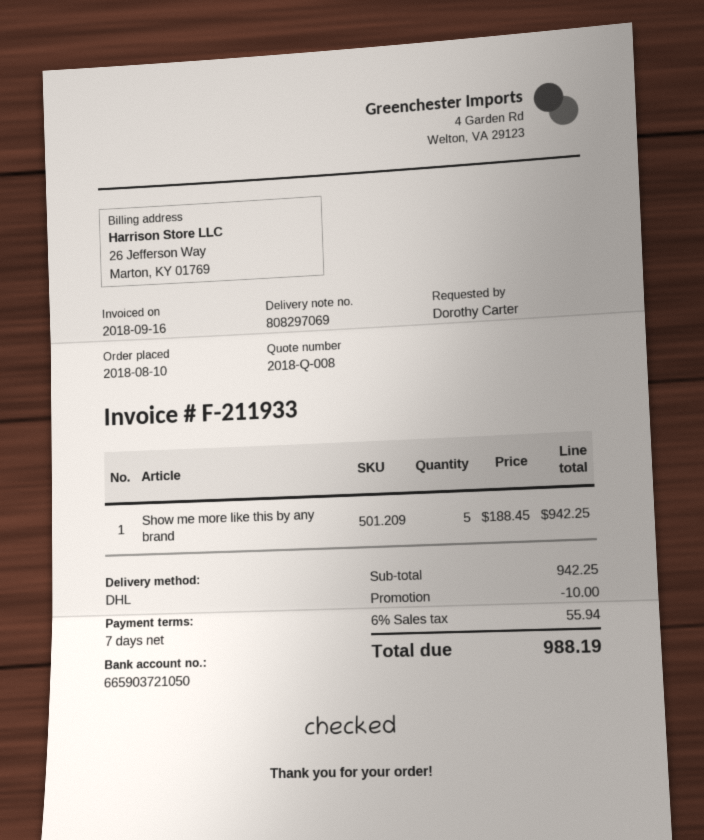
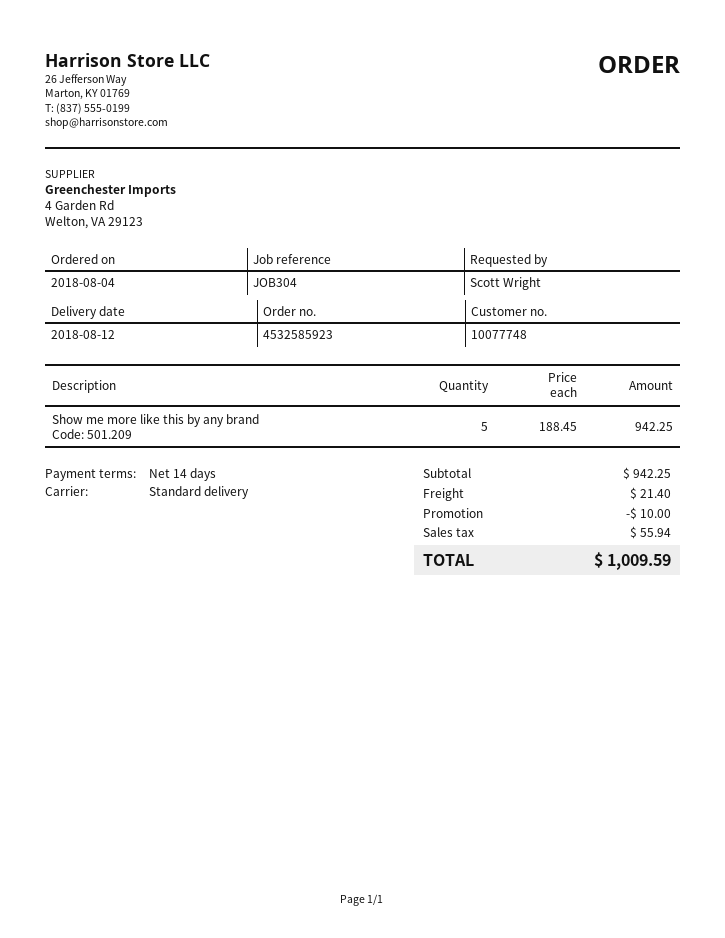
order date: 2018-08-10 -> 2018-08-04
payment terms: 7 days -> 14 days
ordered by: Dorothy Carter -> Scott Wright
shipping method: DHL -> standard
shipping: none -> 21.40
total: 988.19 -> 1009.59

